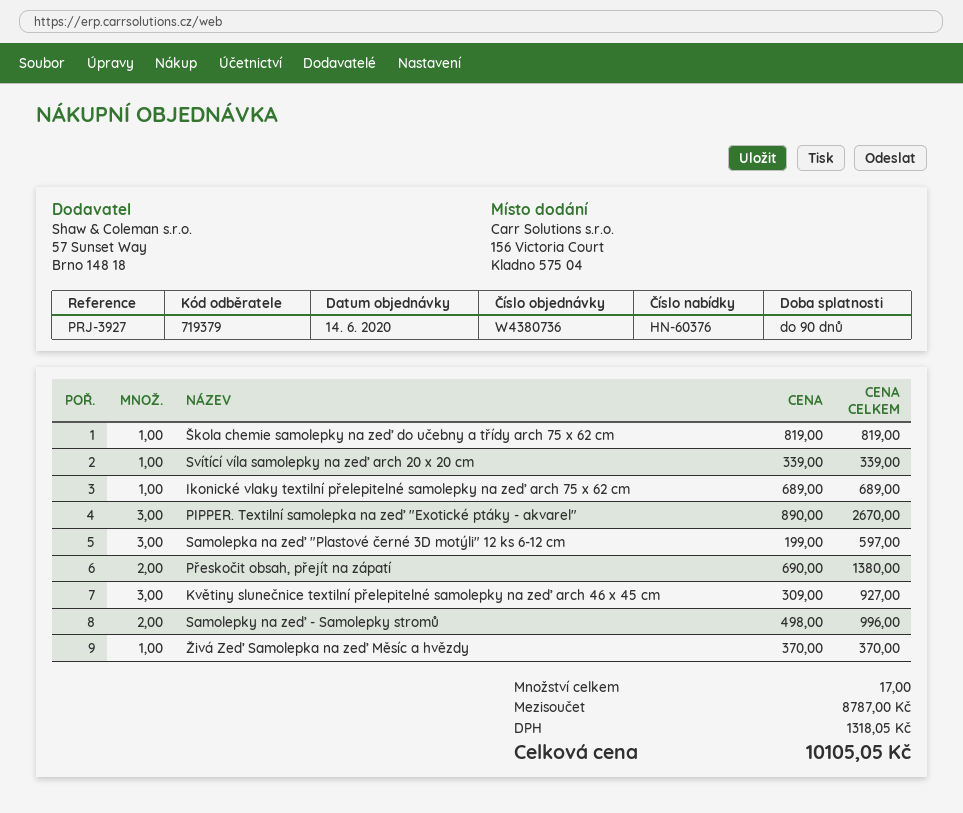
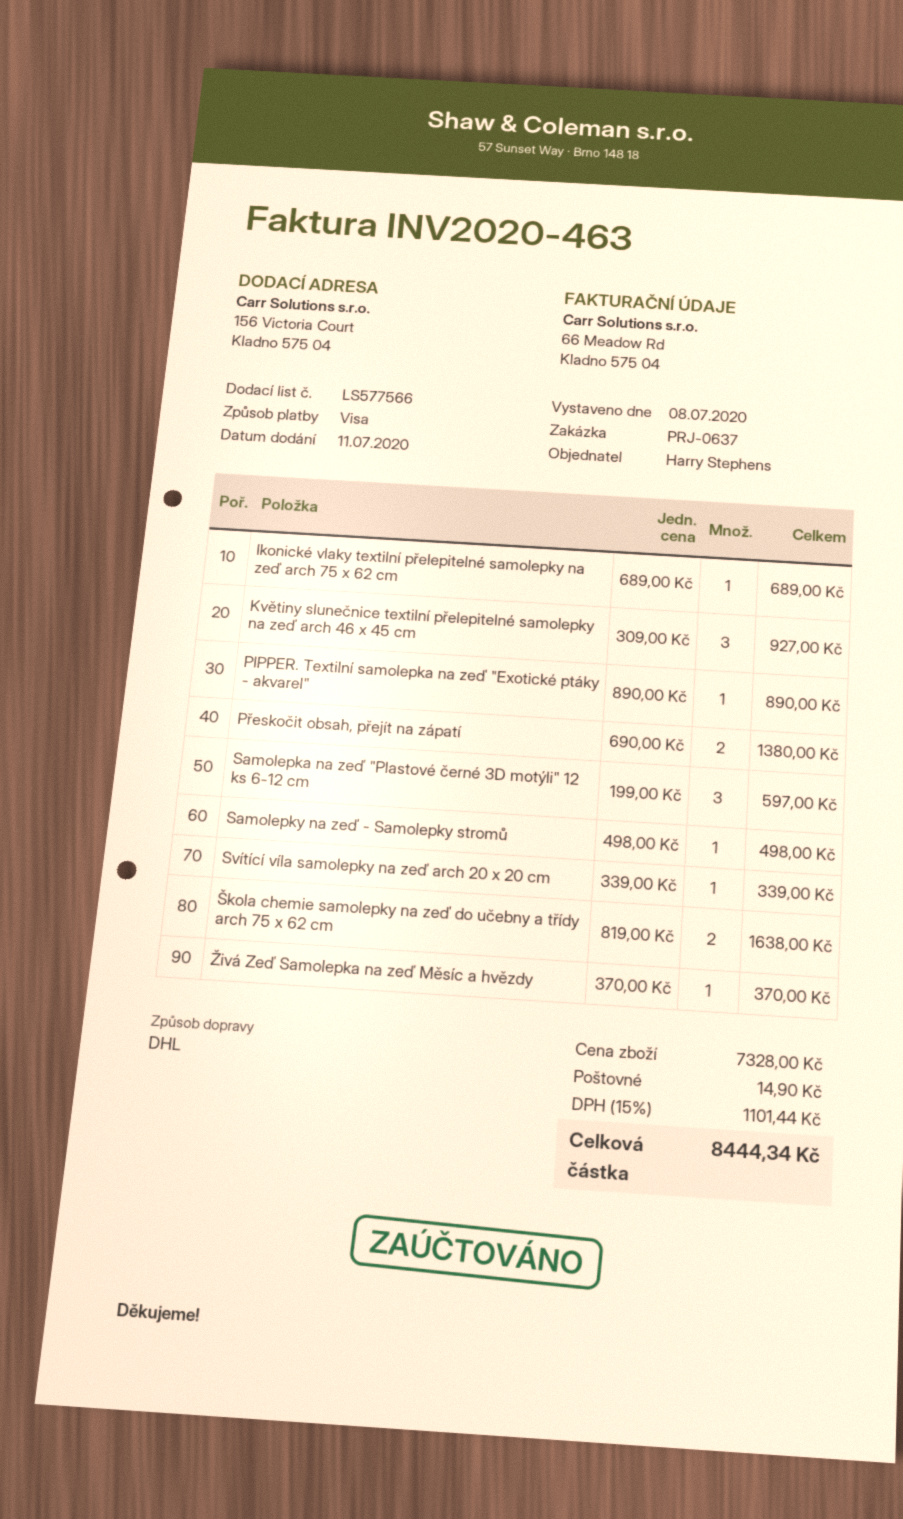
reference: PRJ-3927 -> PRJ-0637
Škola chemie samolepky na zeď do učebny a třídy arch 75 x 62 cm: 1 x 819.00 = 819.00 -> 2 x 819.00 = 1638.00
PIPPER. Textilní samolepka na zeď "Exotické ptáky - akvarel": 3 x 890.00 = 2670.00 -> 1 x 890.00 = 890.00
Samolepky na zeď - Samolepky stromů: 2 x 498.00 = 996.00 -> 1 x 498.00 = 498.00
subtotal: 8787.00 -> 7328.00
shipping: none -> 14.90
tax: 1318.05 -> 1101.44
total: 10105.05 -> 8444.34

